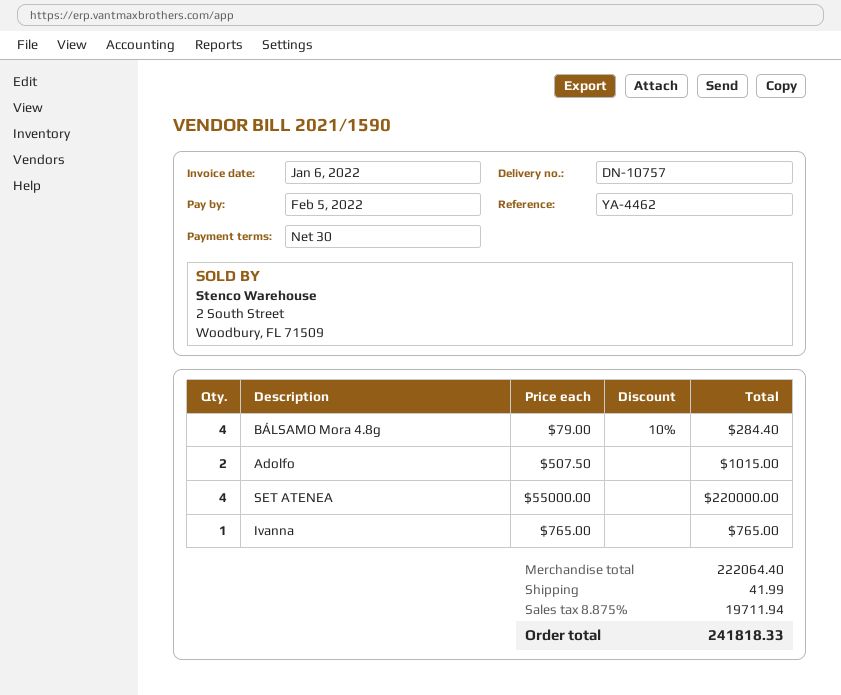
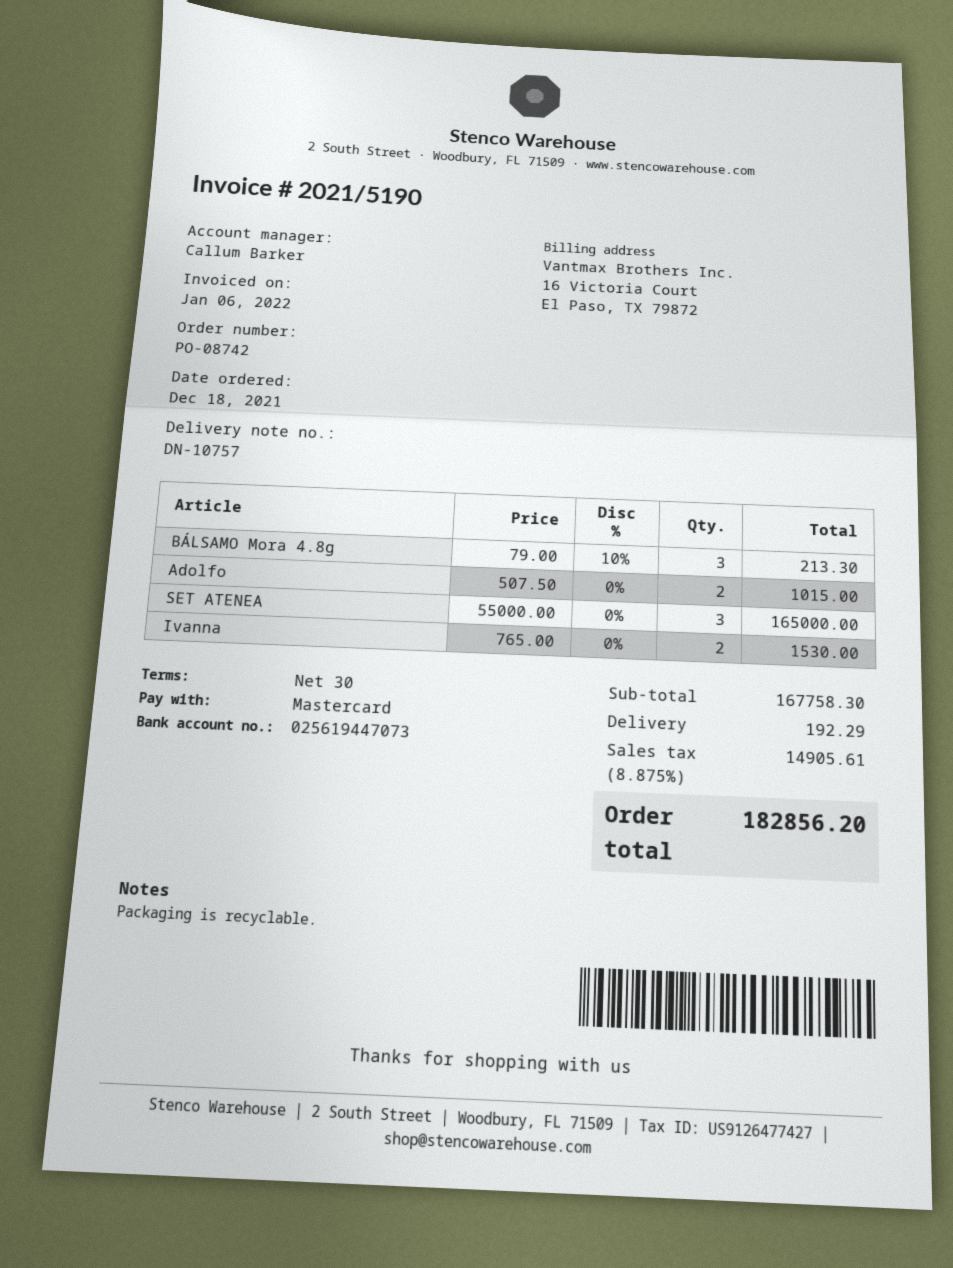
invoice number: 2021/1590 -> 2021/5190
BÁLSAMO Mora 4.8g: 4 x 79.00 - 10% = 284.40 -> 3 x 79.00 - 10% = 213.30
SET ATENEA: 4 x 55000.00 = 220000.00 -> 3 x 55000.00 = 165000.00
Ivanna: 1 x 765.00 = 765.00 -> 2 x 765.00 = 1530.00
subtotal: 222064.40 -> 167758.30
shipping: 41.99 -> 192.29
tax: 8.875% = 19711.94 -> 8.875% = 14905.61
total: 241818.33 -> 182856.20

